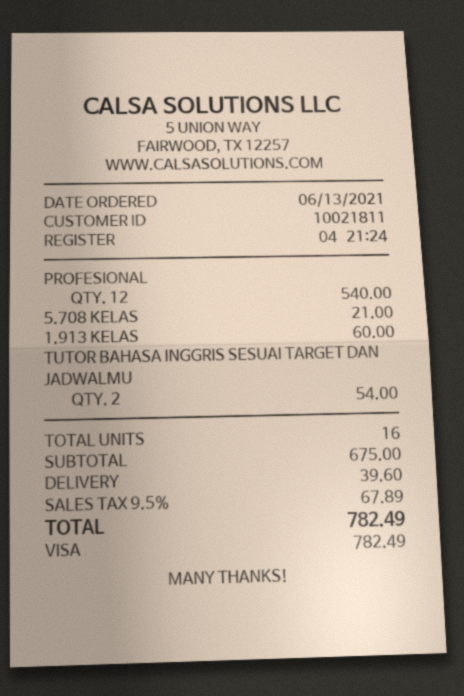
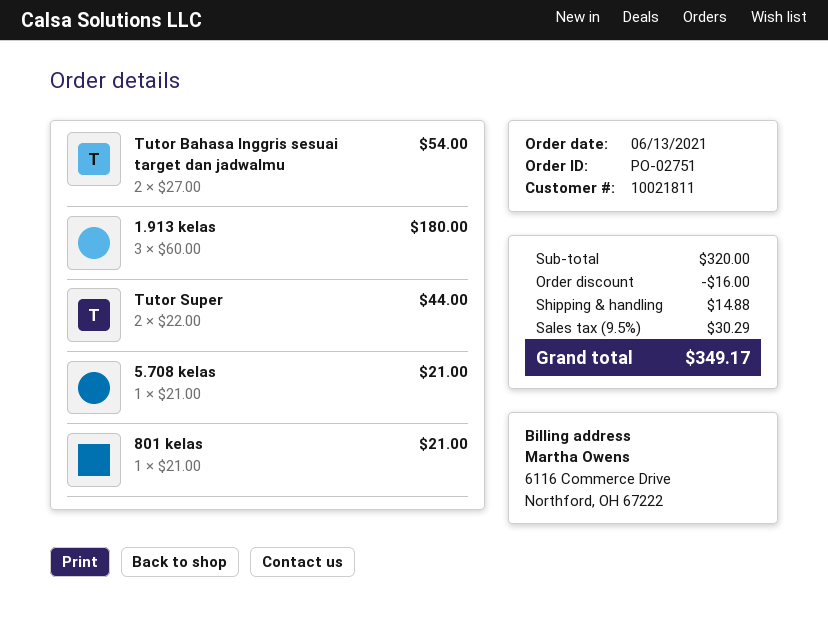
PROFESIONAL: 12 for 540.00 -> none
1.913 KELAS: 1 for 60.00 -> 3 for 180.00
Tutor Super: none -> 2 for 44.00
801 kelas: none -> 1 for 21.00
subtotal: 675.00 -> 320.00
discount: none -> 16.00
shipping: 39.60 -> 14.88
tax: 9.5% = 67.89 -> 9.5% = 30.29
total: 782.49 -> 349.17

